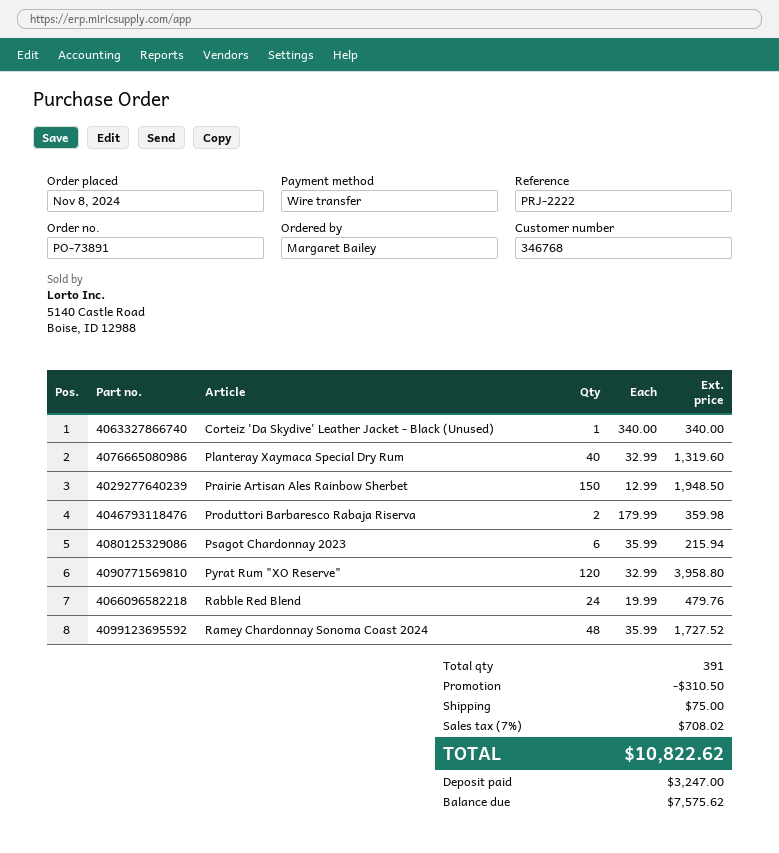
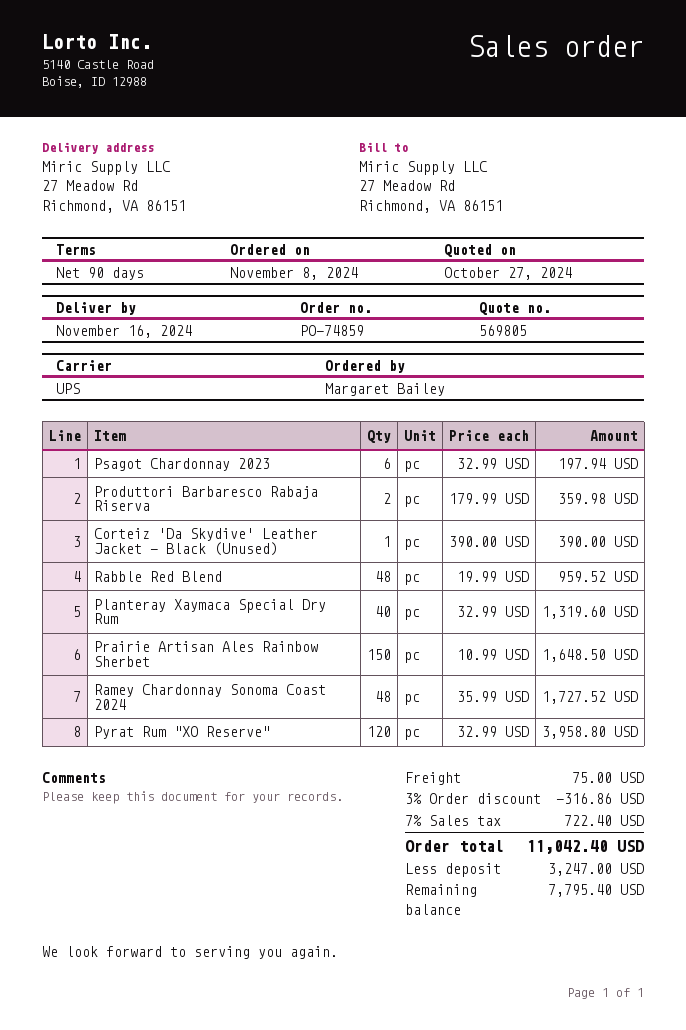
order number: PO-73891 -> PO-74859
Corteiz 'Da Skydive' Leather Jacket - Black (Unused): 1 x 340.00 = 340.00 -> 1 x 390.00 = 390.00
Prairie Artisan Ales Rainbow Sherbet: 150 x 12.99 = 1948.50 -> 150 x 10.99 = 1648.50
Psagot Chardonnay 2023: 6 x 35.99 = 215.94 -> 6 x 32.99 = 197.94
Rabble Red Blend: 24 x 19.99 = 479.76 -> 48 x 19.99 = 959.52
discount: 310.50 -> 316.86
tax: 7% = 708.02 -> 7% = 722.40
total: 10822.62 -> 11042.40
balance: 7575.62 -> 7795.40

